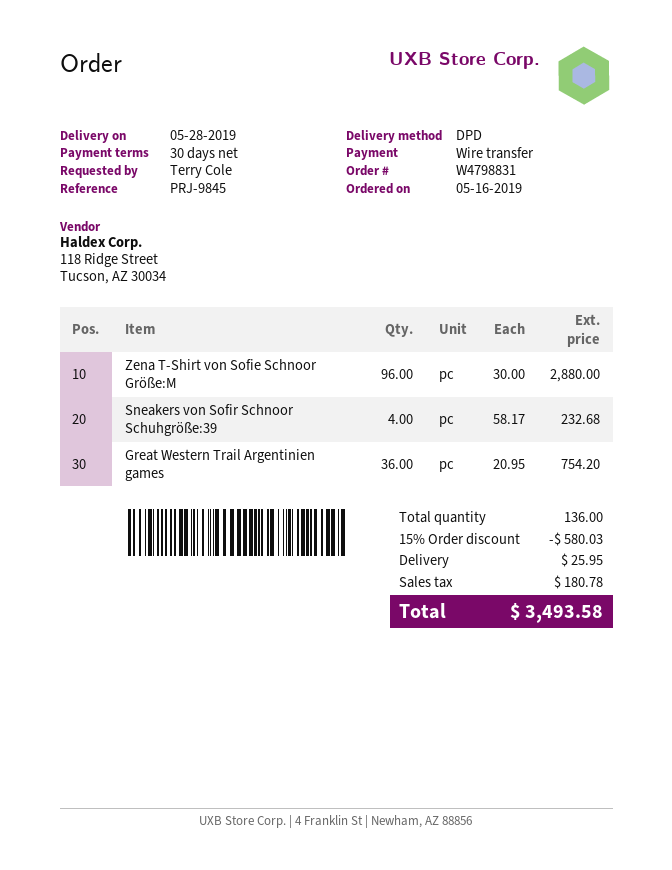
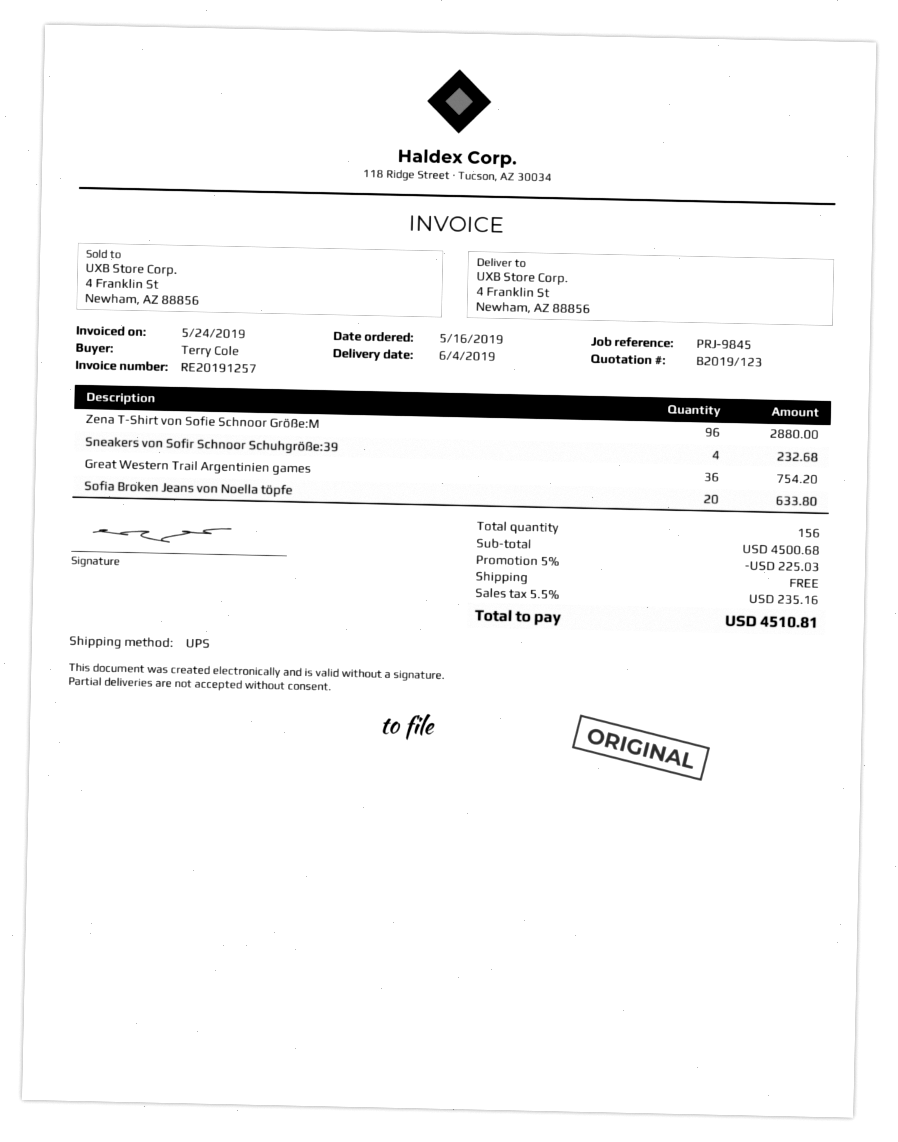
delivery date: 2019-05-28 -> 2019-06-04
shipping method: DPD -> UPS
Sofia Broken Jeans von Noella töpfe: none -> 20 for 633.80
total quantity: 136 -> 156
discount: 15% = 580.03 -> 5% = 225.03
shipping: 25.95 -> 0.00
tax: 180.78 -> 235.16
total: 3493.58 -> 4510.81

